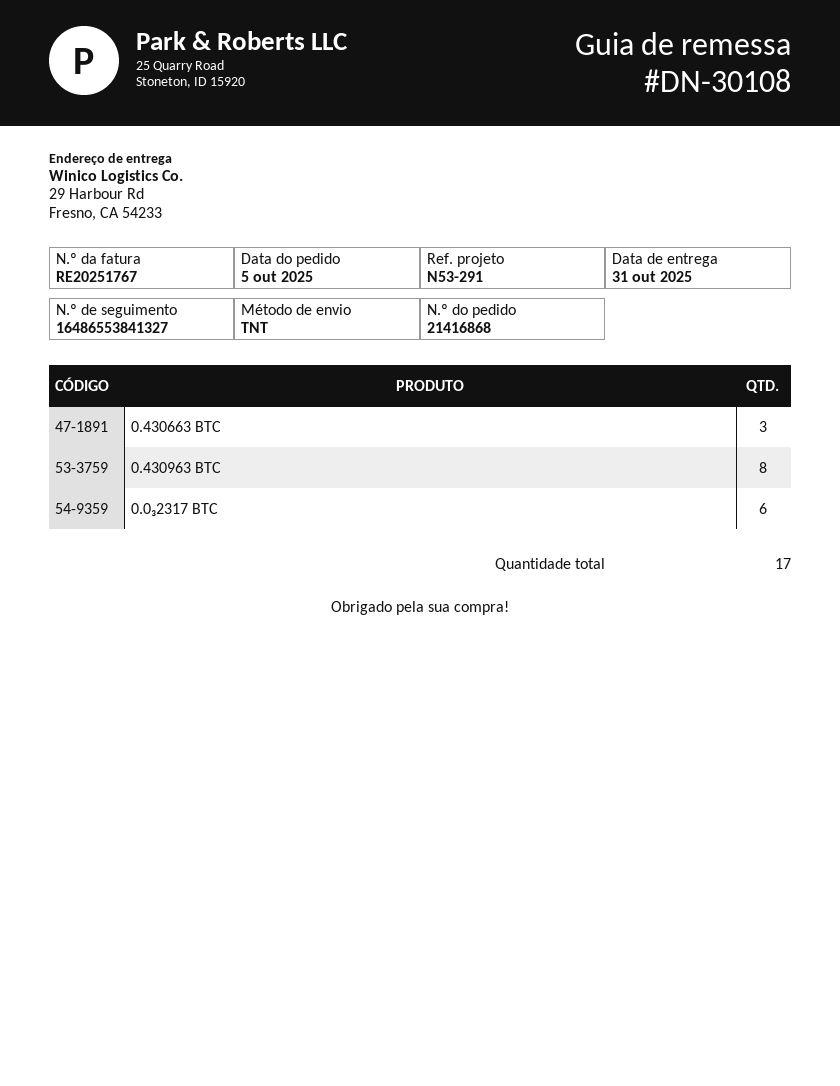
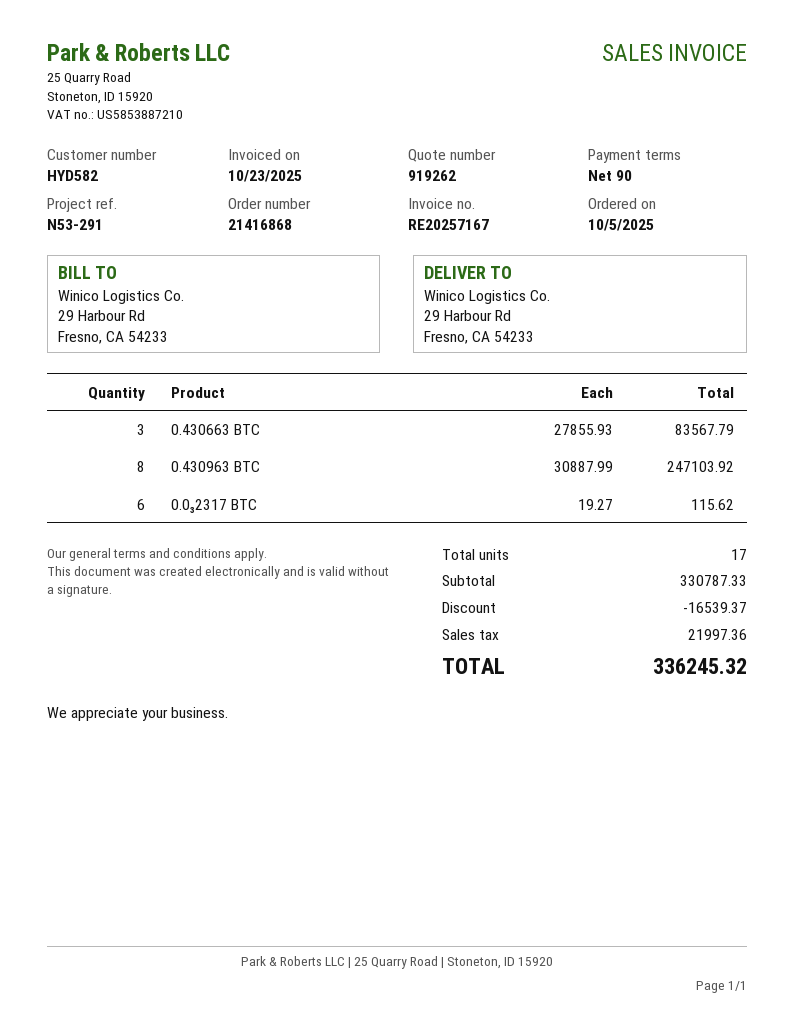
invoice number: RE20251767 -> RE20257167

